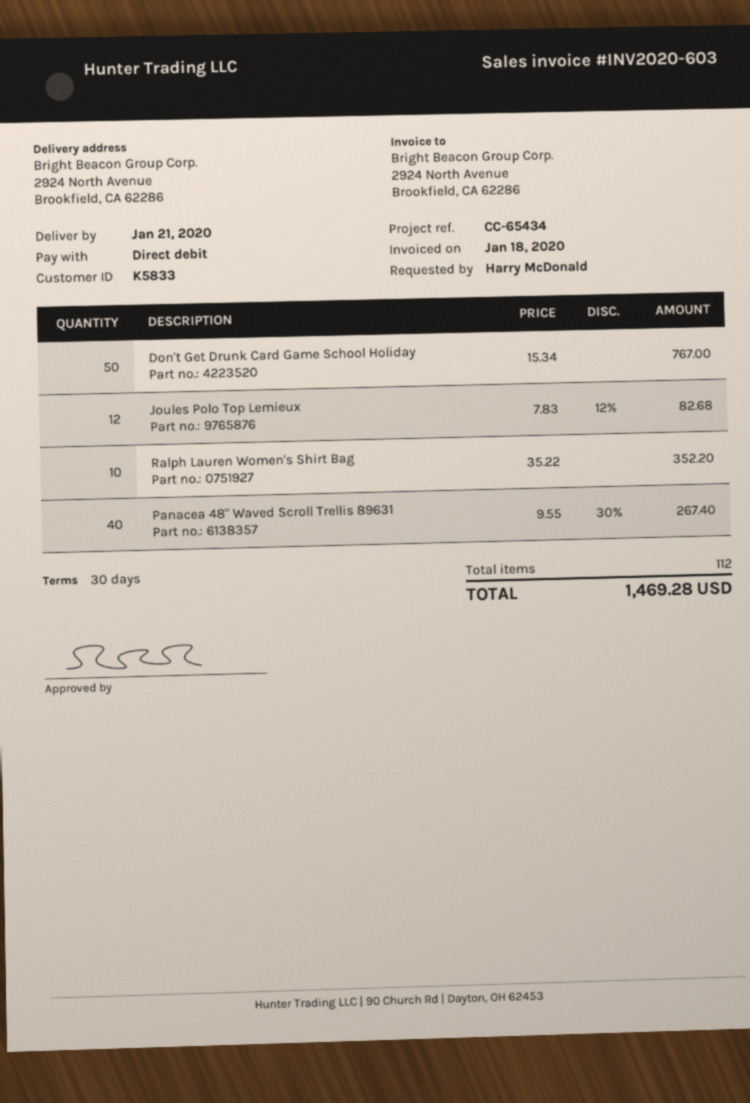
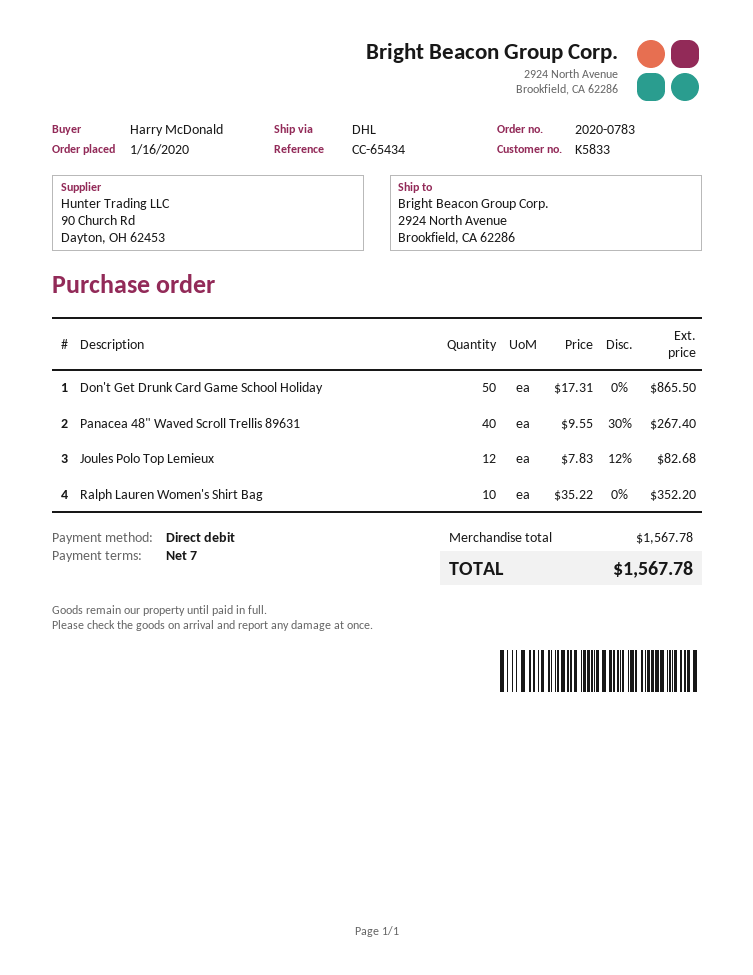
payment terms: 30 days -> 7 days
Don't Get Drunk Card Game School Holiday: 50 x 15.34 = 767.00 -> 50 x 17.31 = 865.50
total: 1469.28 -> 1567.78

